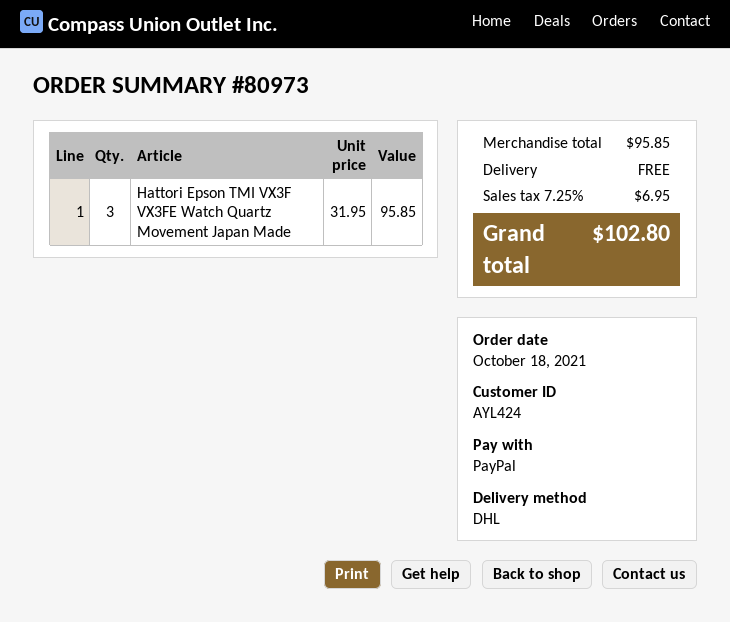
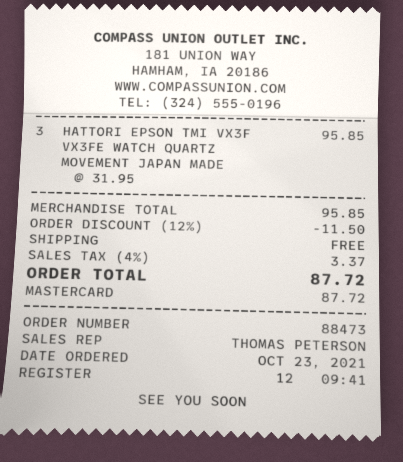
order number: 80973 -> 88473
order date: 2021-10-18 -> 2021-10-23
payment method: PayPal -> Mastercard
discount: none -> 12% = 11.50
tax: 7.25% = 6.95 -> 4% = 3.37
total: 102.80 -> 87.72

